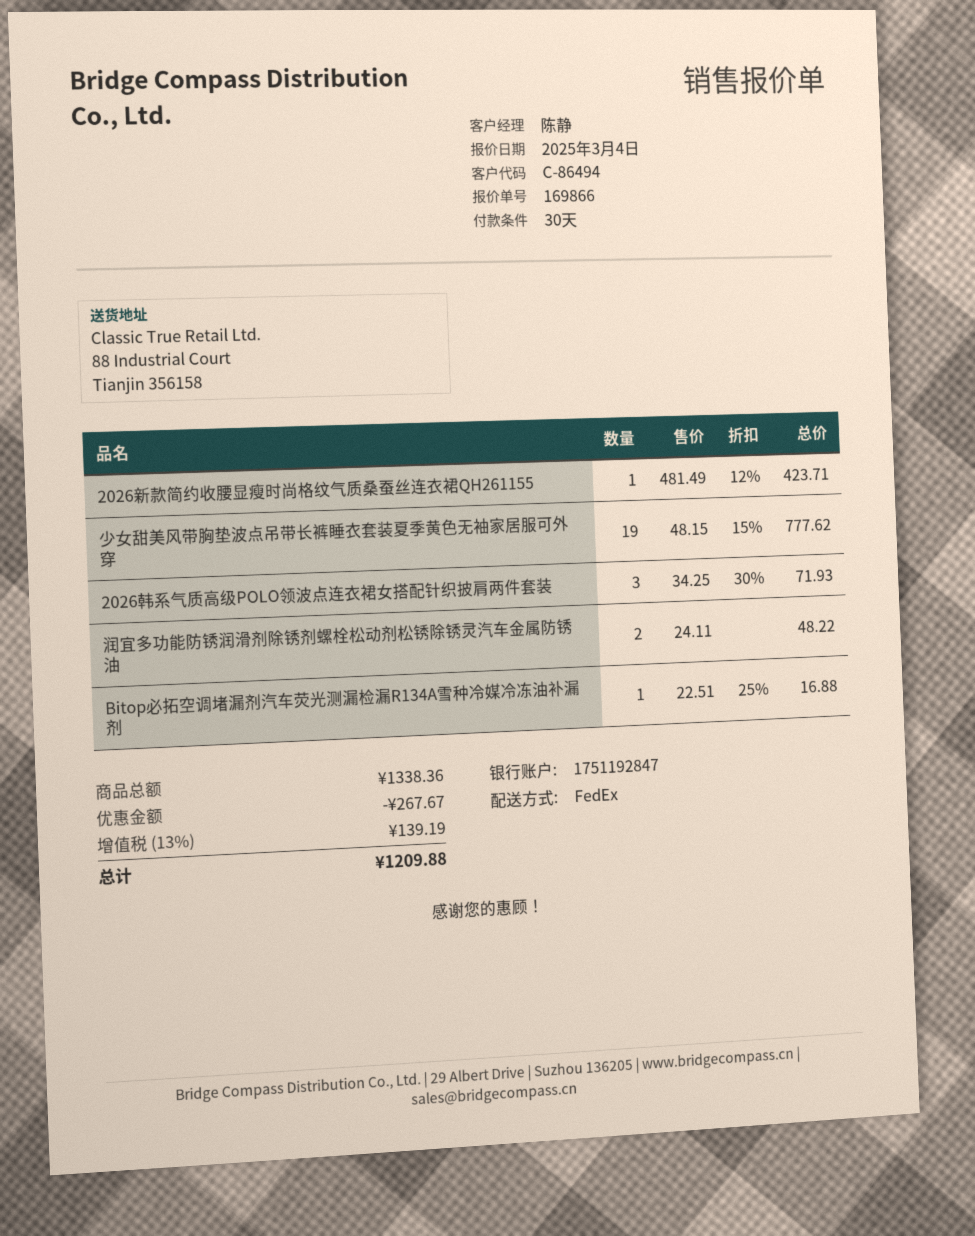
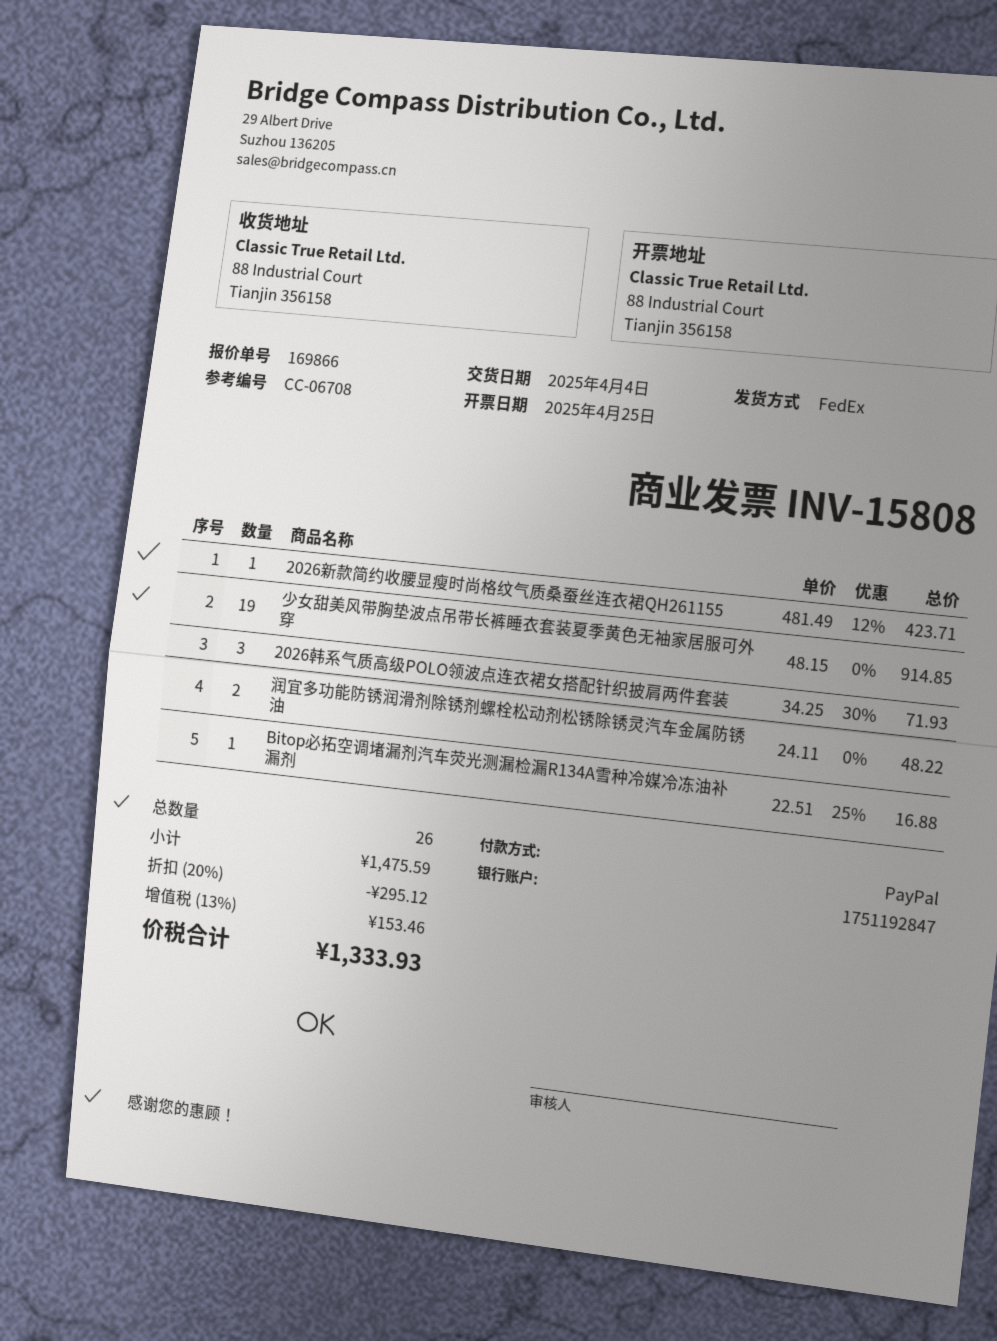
少女甜美风带胸垫波点吊带长裤睡衣套装夏季黄色无袖家居服可外穿: 19 x 48.15 - 15% = 777.62 -> 19 x 48.15 = 914.85
subtotal: 1338.36 -> 1475.59
discount: 267.67 -> 295.12
tax: 13% = 139.19 -> 13% = 153.46
total: 1209.88 -> 1333.93

